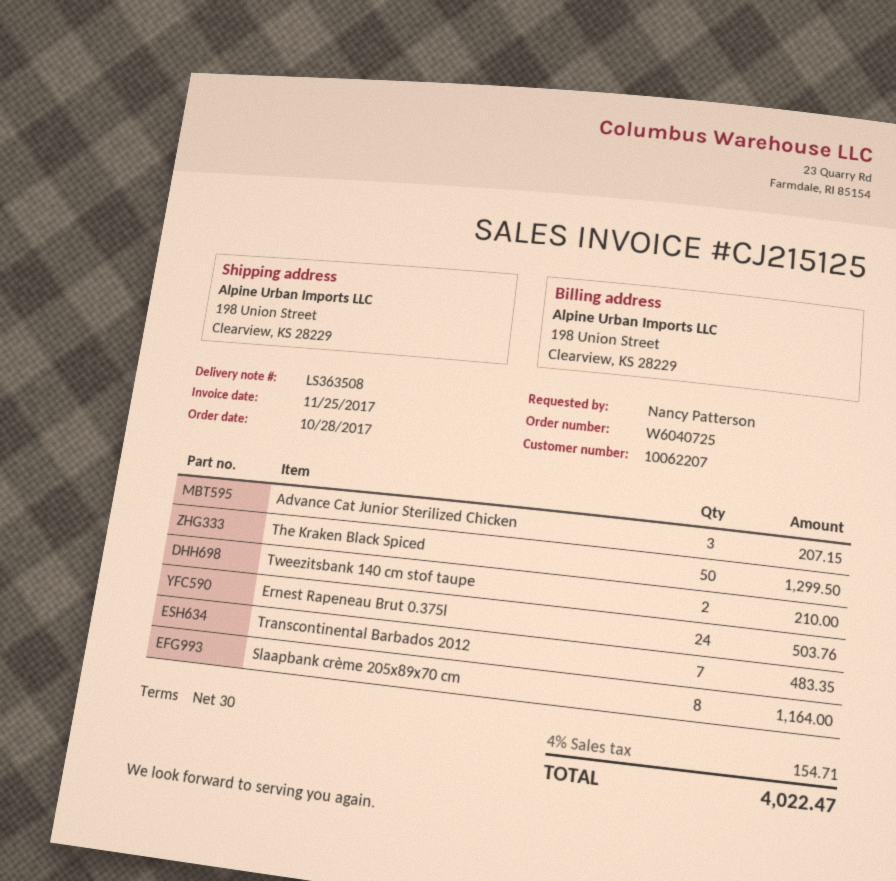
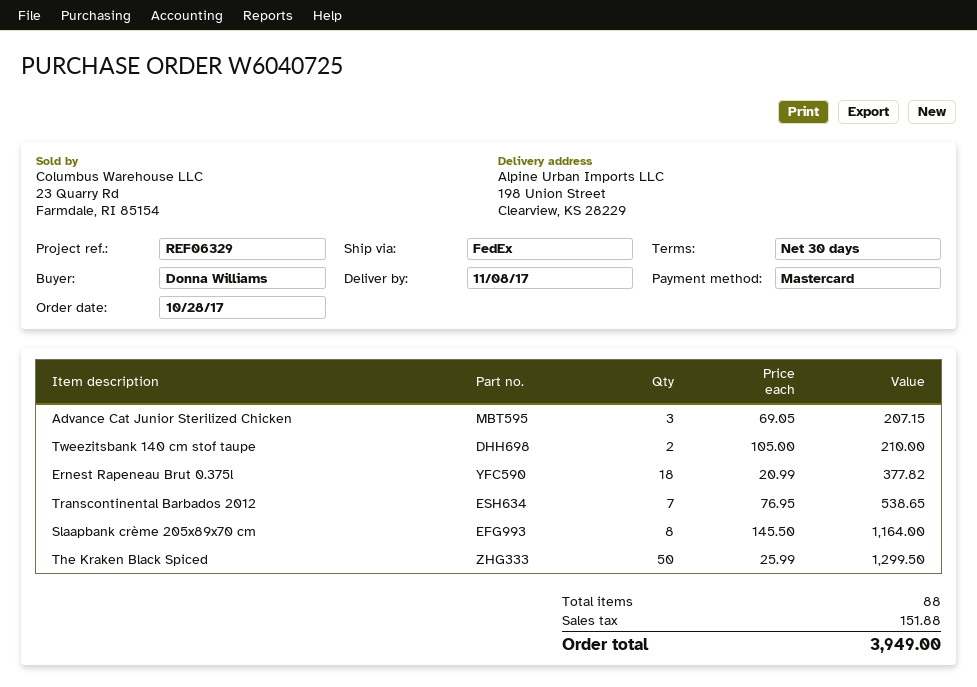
ordered by: Nancy Patterson -> Donna Williams
Ernest Rapeneau Brut 0.375l: 24 for 503.76 -> 18 for 377.82
Transcontinental Barbados 2012: 7 for 483.35 -> 7 for 538.65
tax: 154.71 -> 151.88
total: 4022.47 -> 3949.00

